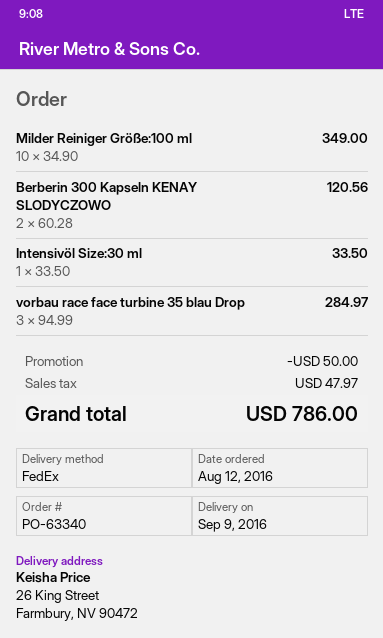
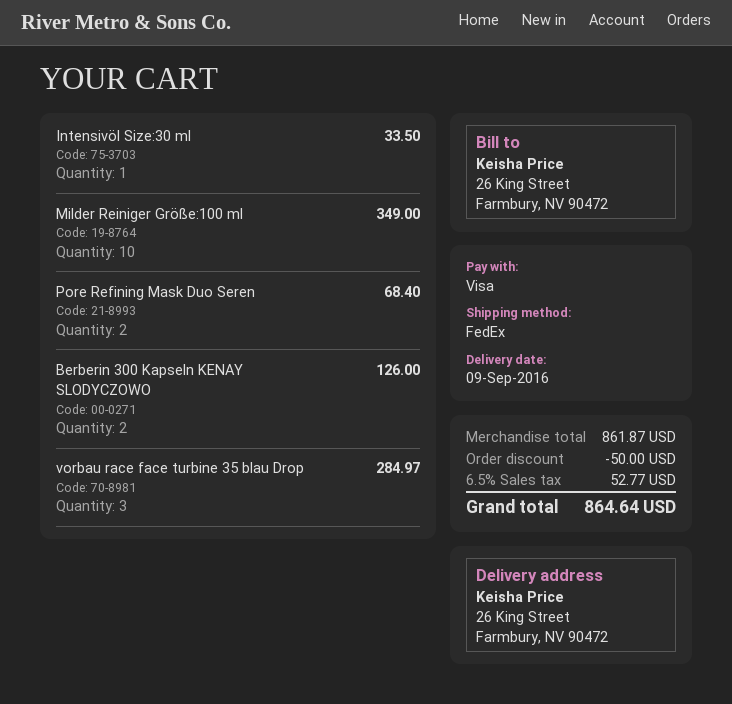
Berberin 300 Kapseln KENAY SLODYCZOWO: 2 for 120.56 -> 2 for 126.00
Pore Refining Mask Duo Seren: none -> 2 for 68.40
tax: 47.97 -> 52.77
total: 786.00 -> 864.64

